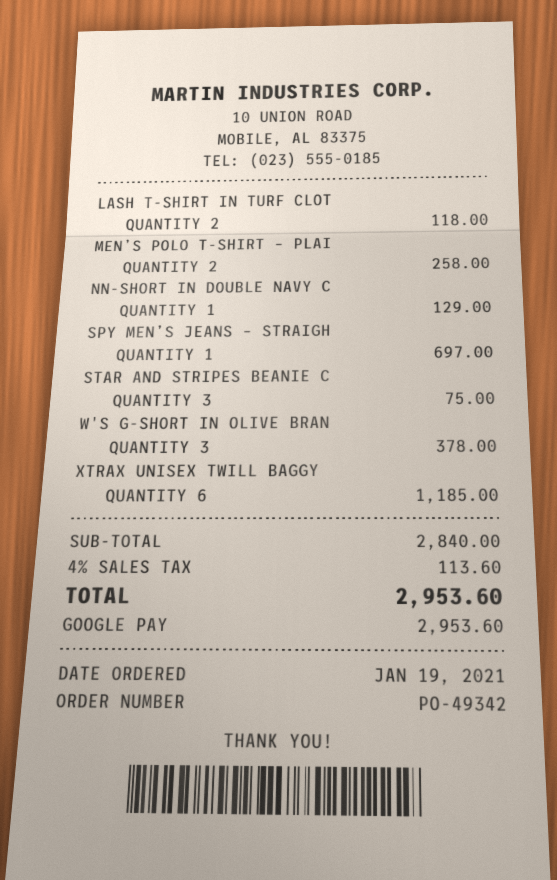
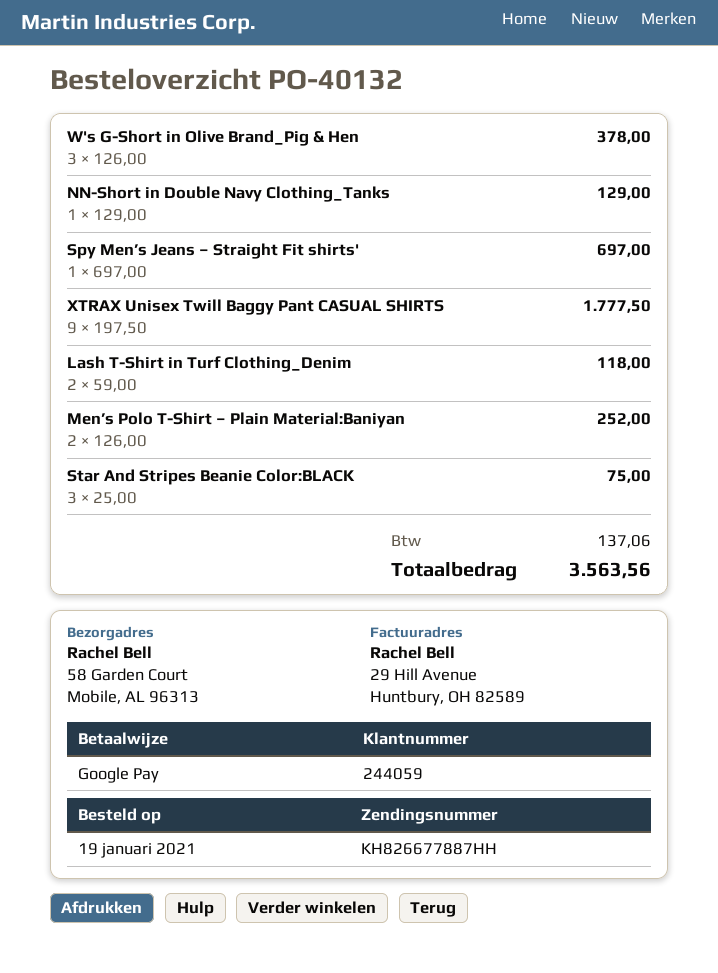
order number: PO-49342 -> PO-40132
MEN’S POLO T-SHIRT – PLAI: 2 for 258.00 -> 2 for 252.00
XTRAX UNISEX TWILL BAGGY: 6 for 1185.00 -> 9 for 1777.50
tax: 113.60 -> 137.06
total: 2953.60 -> 3563.56

